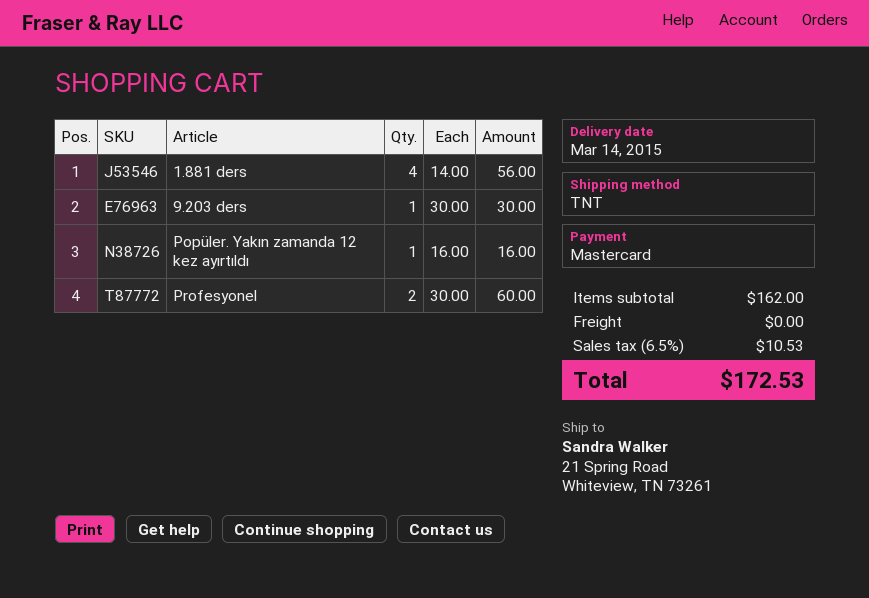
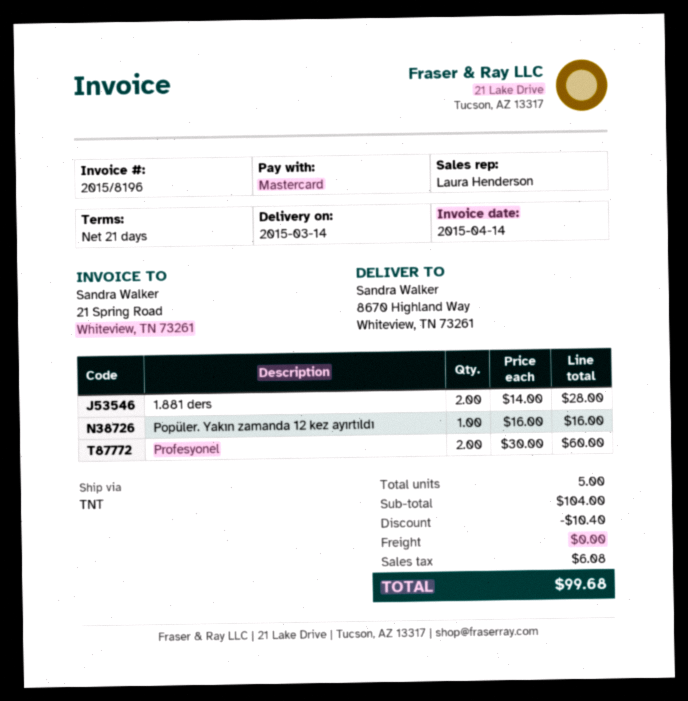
ship to: 21 Spring Road, Whiteview, TN 73261 -> 8670 Highland Way, Whiteview, TN 73261
1.881 ders: 4 x 14.00 = 56.00 -> 2 x 14.00 = 28.00
9.203 ders: 1 x 30.00 = 30.00 -> none
subtotal: 162.00 -> 104.00
discount: none -> 10.40
tax: 10.53 -> 6.08
total: 172.53 -> 99.68

